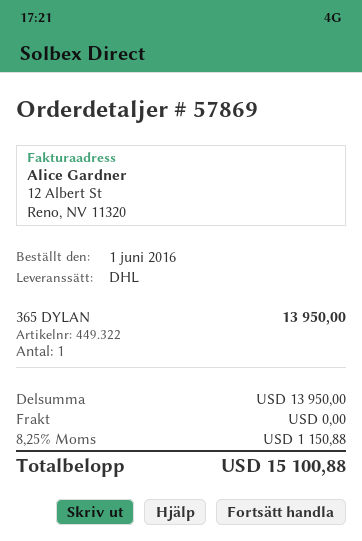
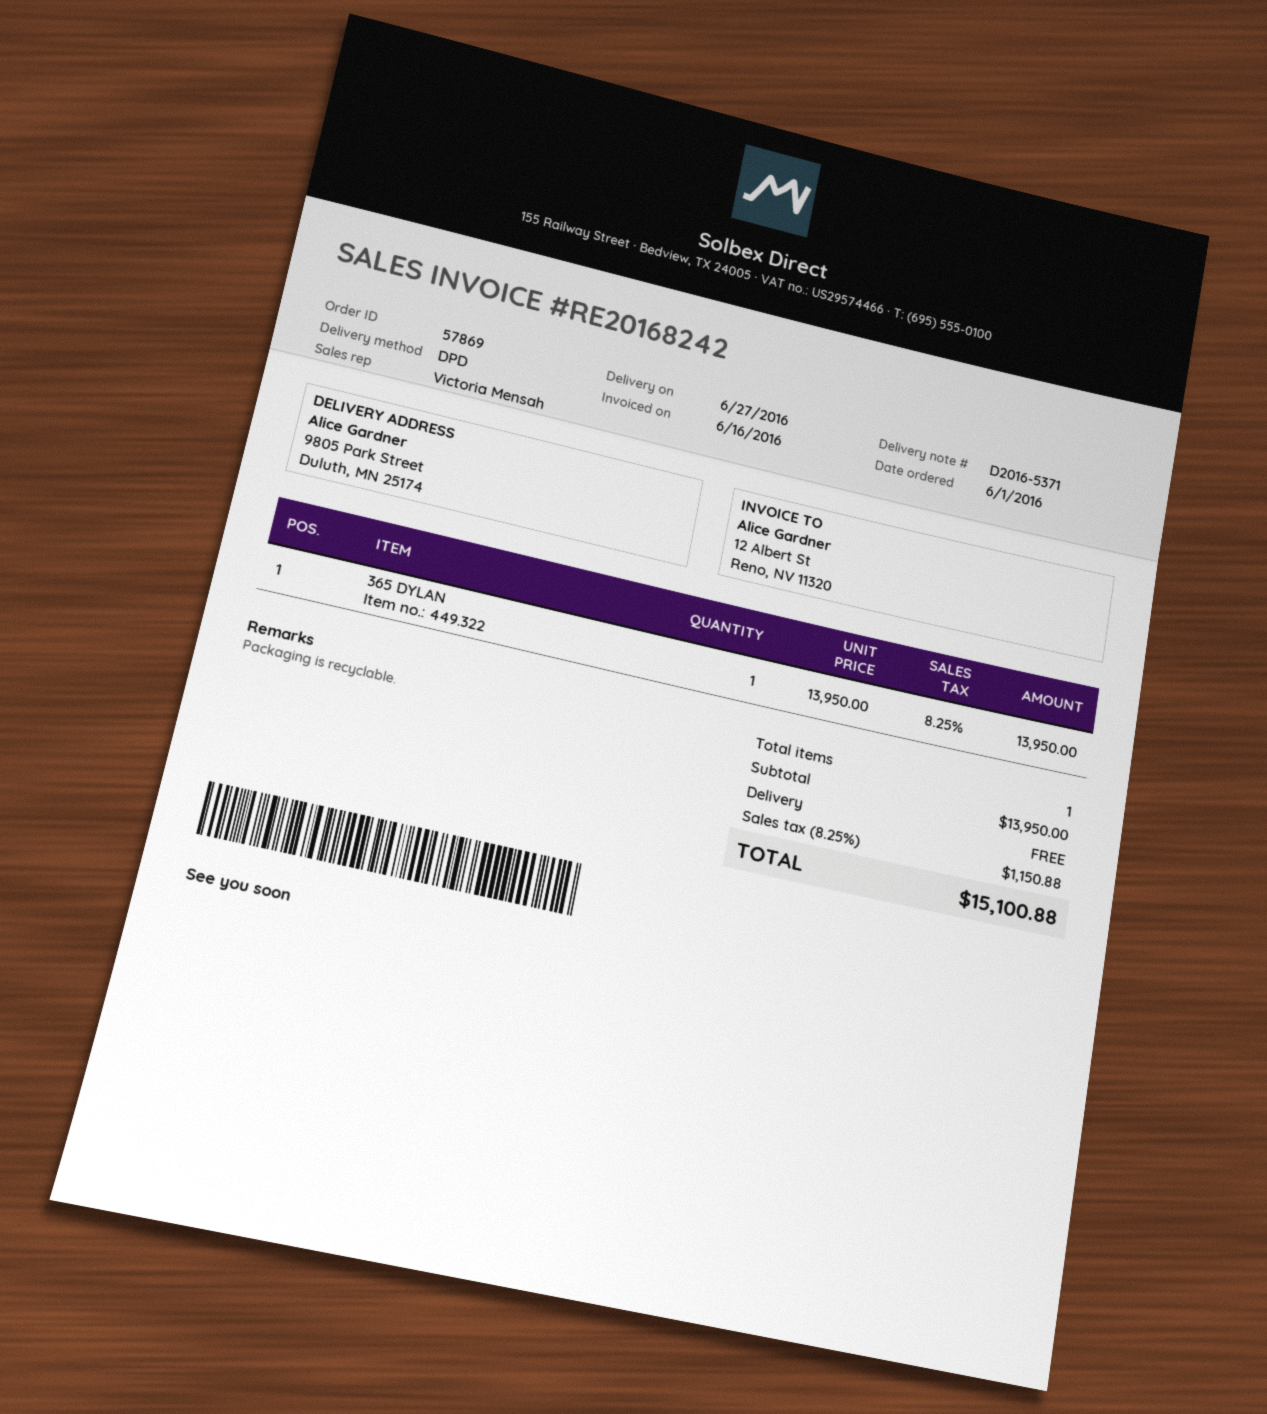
shipping method: DHL -> DPD

